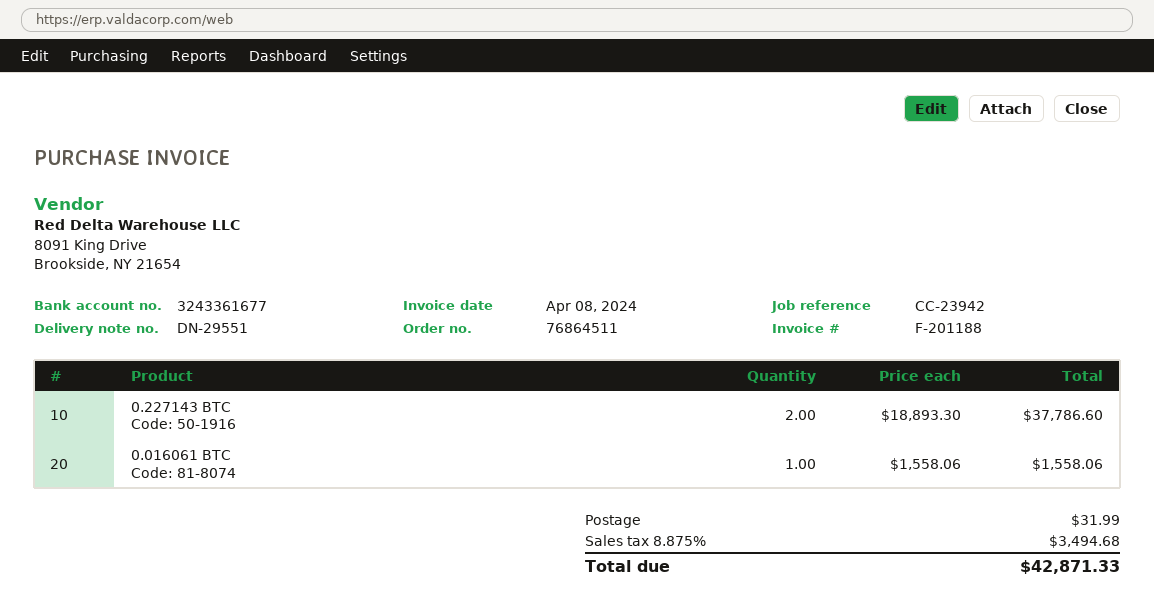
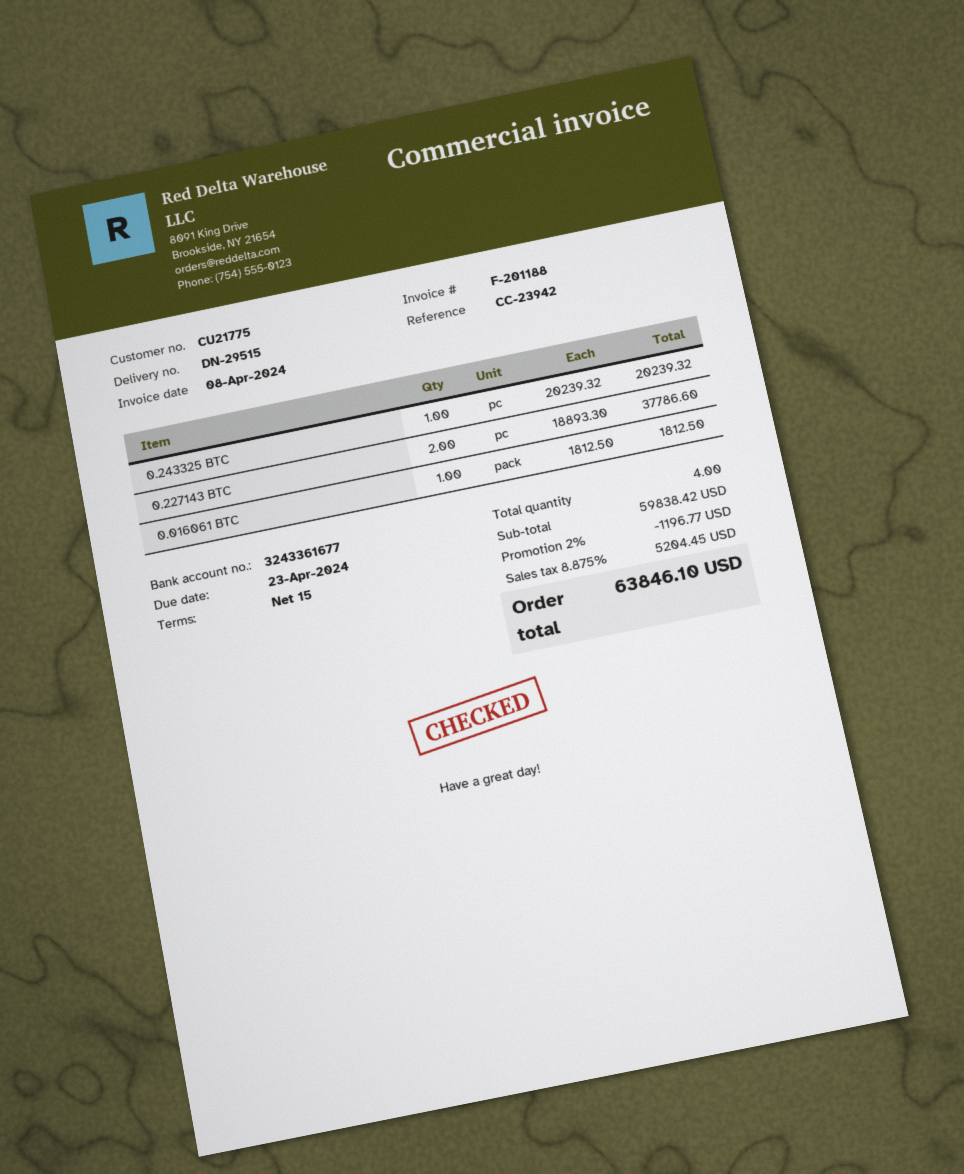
delivery note number: DN-29551 -> DN-29515
0.016061 BTC: 1 x 1558.06 = 1558.06 -> 1 x 1812.50 = 1812.50
0.243325 BTC: none -> 1 x 20239.32 = 20239.32
discount: none -> 2% = 1196.77
shipping: 31.99 -> none
tax: 8.875% = 3494.68 -> 8.875% = 5204.45
total: 42871.33 -> 63846.10

